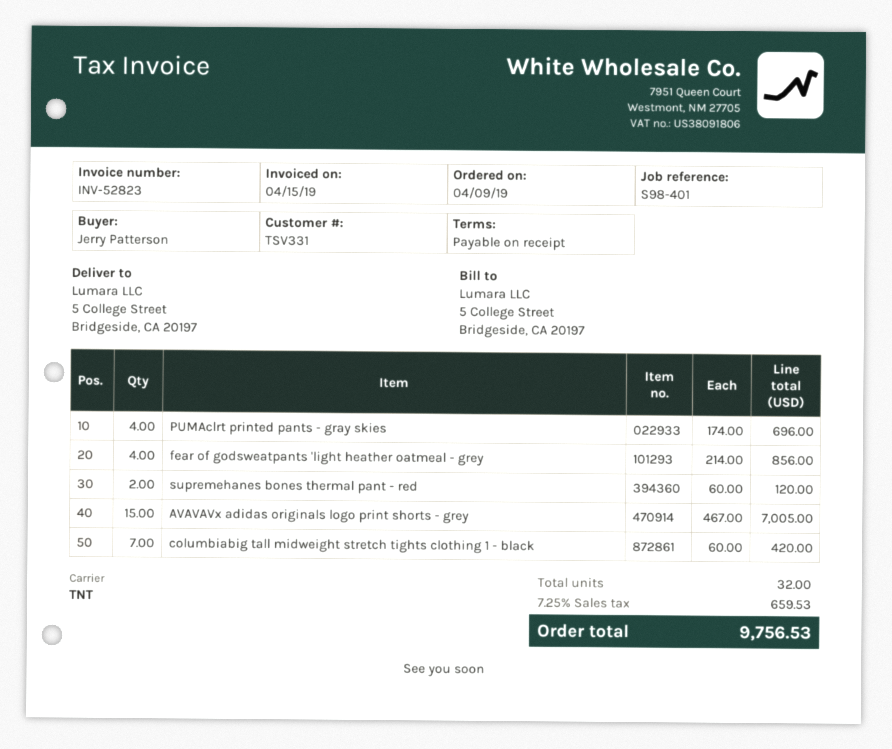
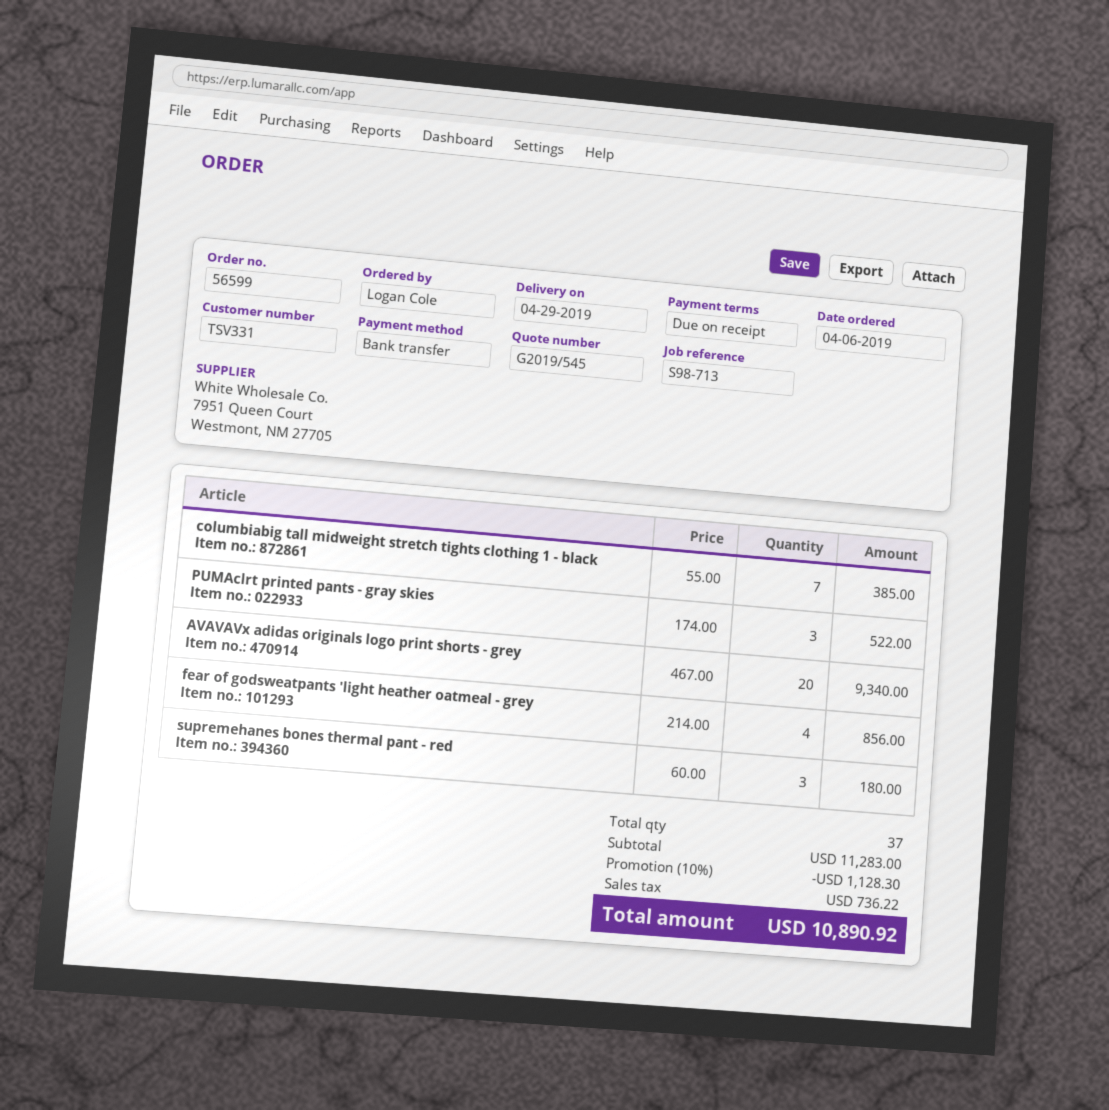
order date: 2019-04-09 -> 2019-04-06
reference: S98-401 -> S98-713
ordered by: Jerry Patterson -> Logan Cole
PUMAclrt printed pants - gray skies: 4 x 174.00 = 696.00 -> 3 x 174.00 = 522.00
supremehanes bones thermal pant - red: 2 x 60.00 = 120.00 -> 3 x 60.00 = 180.00
AVAVAVx adidas originals logo print shorts - grey: 15 x 467.00 = 7005.00 -> 20 x 467.00 = 9340.00
columbiabig tall midweight stretch tights clothing 1 - black: 7 x 60.00 = 420.00 -> 7 x 55.00 = 385.00
total quantity: 32 -> 37
discount: none -> 10% = 1128.30
tax: 659.53 -> 736.22
total: 9756.53 -> 10890.92

